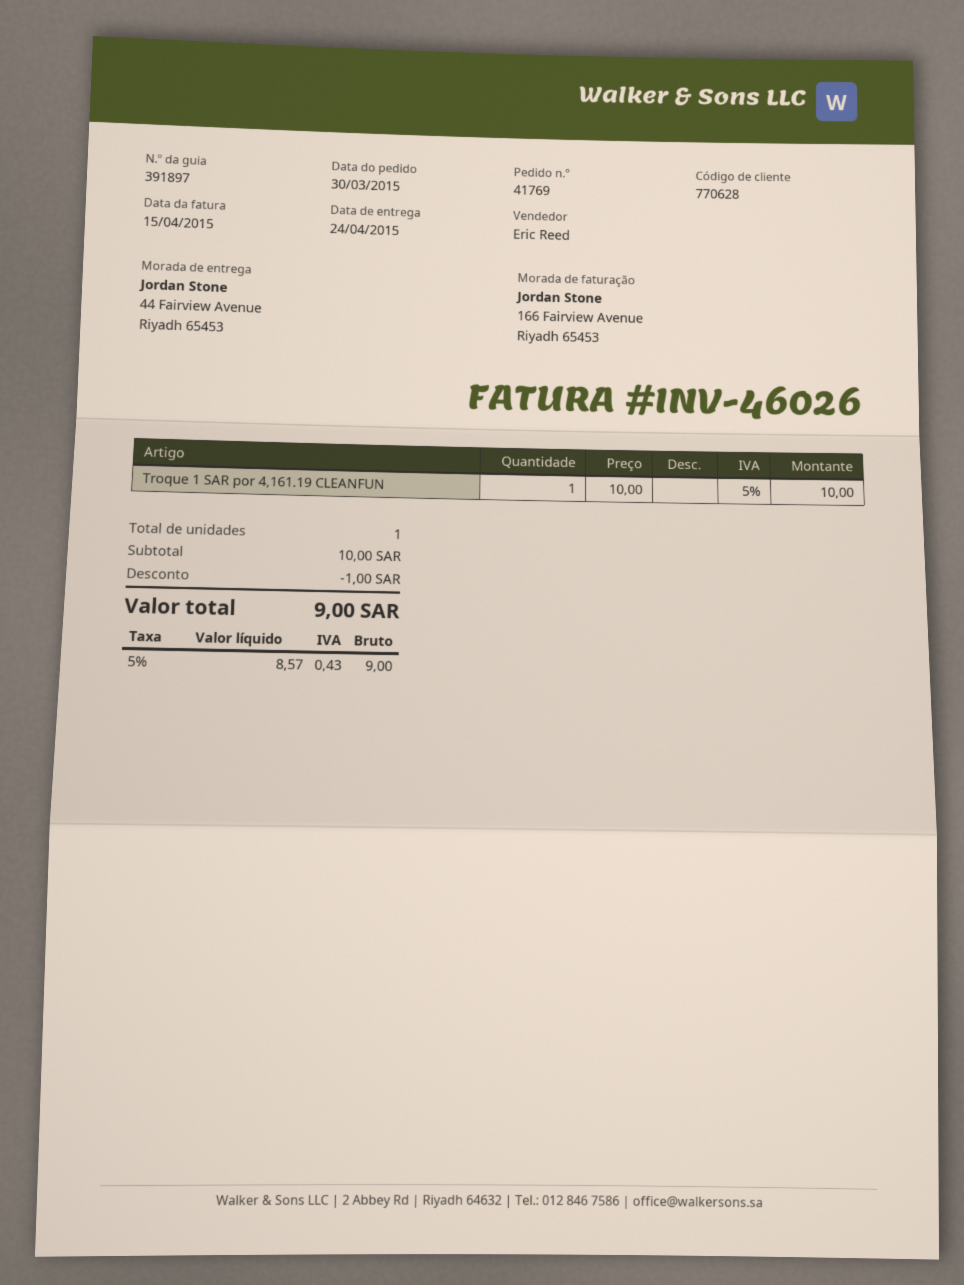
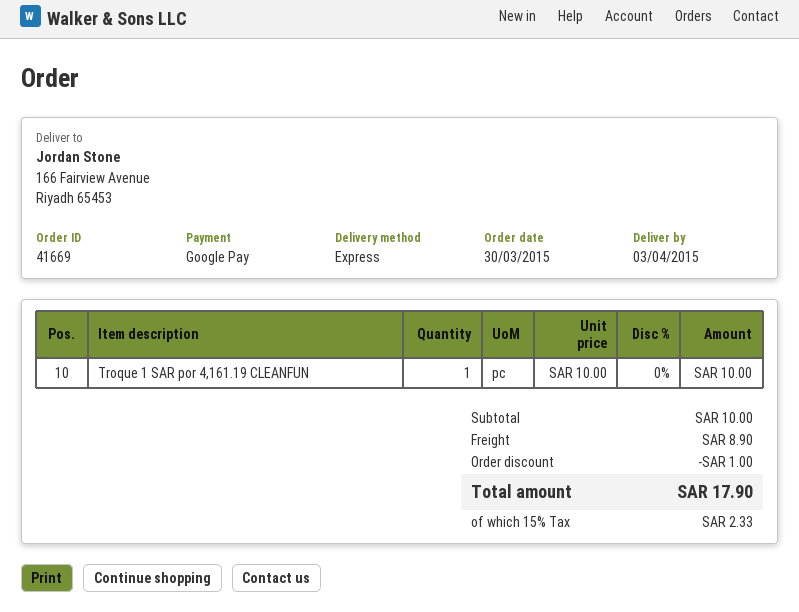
order number: 41769 -> 41669
delivery date: 2015-04-24 -> 2015-04-03
ship to: 44 Fairview Avenue, Riyadh 65453 -> 166 Fairview Avenue, Riyadh 65453
shipping: none -> 8.90
tax: 5% = 0.43 -> 15% = 2.33
total: 9.00 -> 17.90

